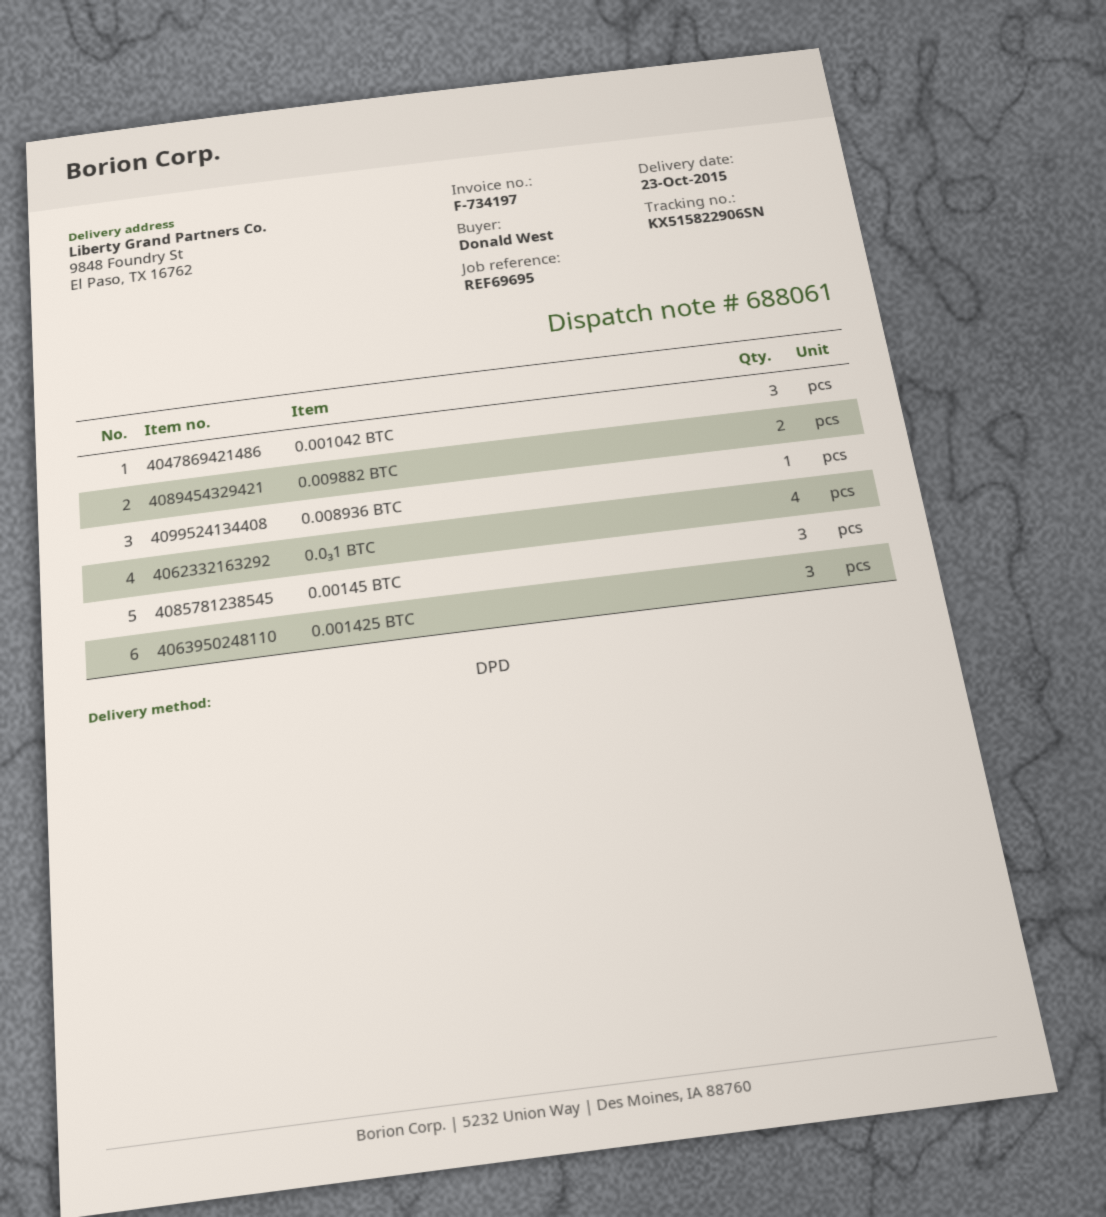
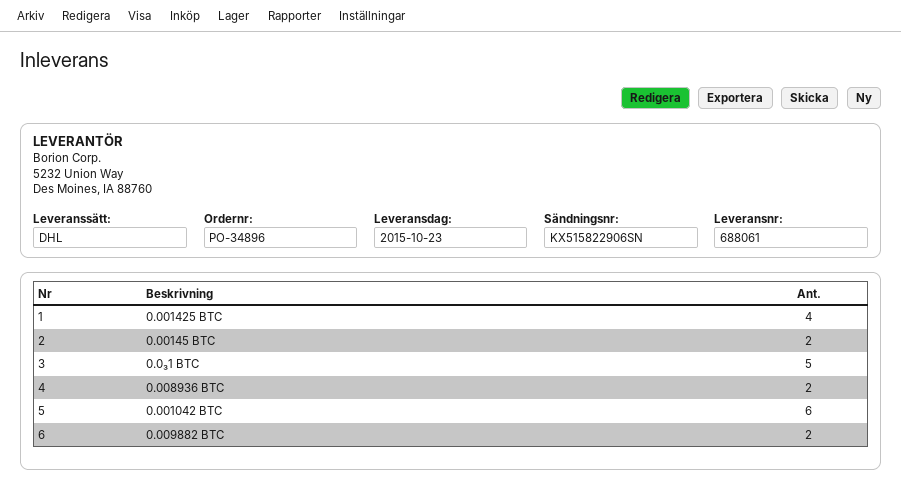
shipping method: DPD -> DHL
0.001042 BTC: 3 -> 6
0.008936 BTC: 1 -> 2
0.0₃1 BTC: 4 -> 5
0.00145 BTC: 3 -> 2
0.001425 BTC: 3 -> 4

